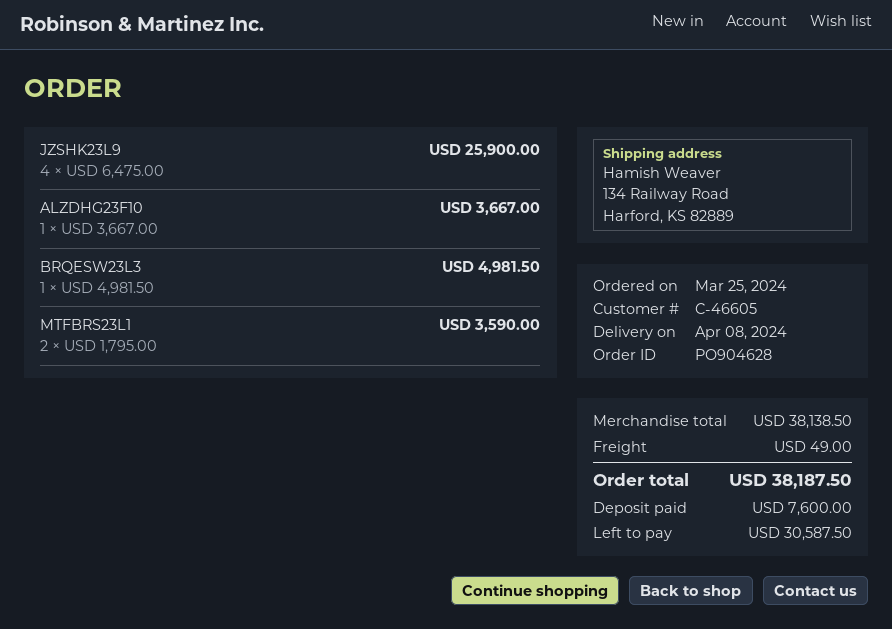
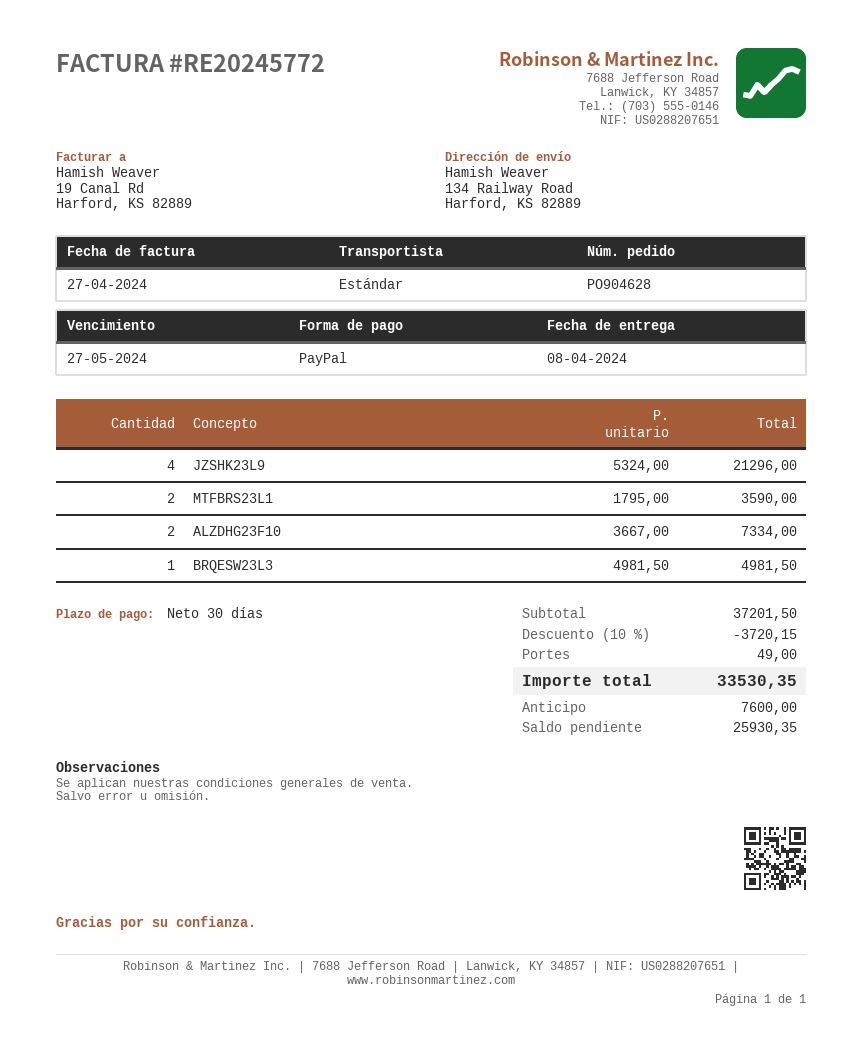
JZSHK23L9: 4 x 6475.00 = 25900.00 -> 4 x 5324.00 = 21296.00
ALZDHG23F10: 1 x 3667.00 = 3667.00 -> 2 x 3667.00 = 7334.00
subtotal: 38138.50 -> 37201.50
discount: none -> 10% = 3720.15
total: 38187.50 -> 33530.35
balance: 30587.50 -> 25930.35

